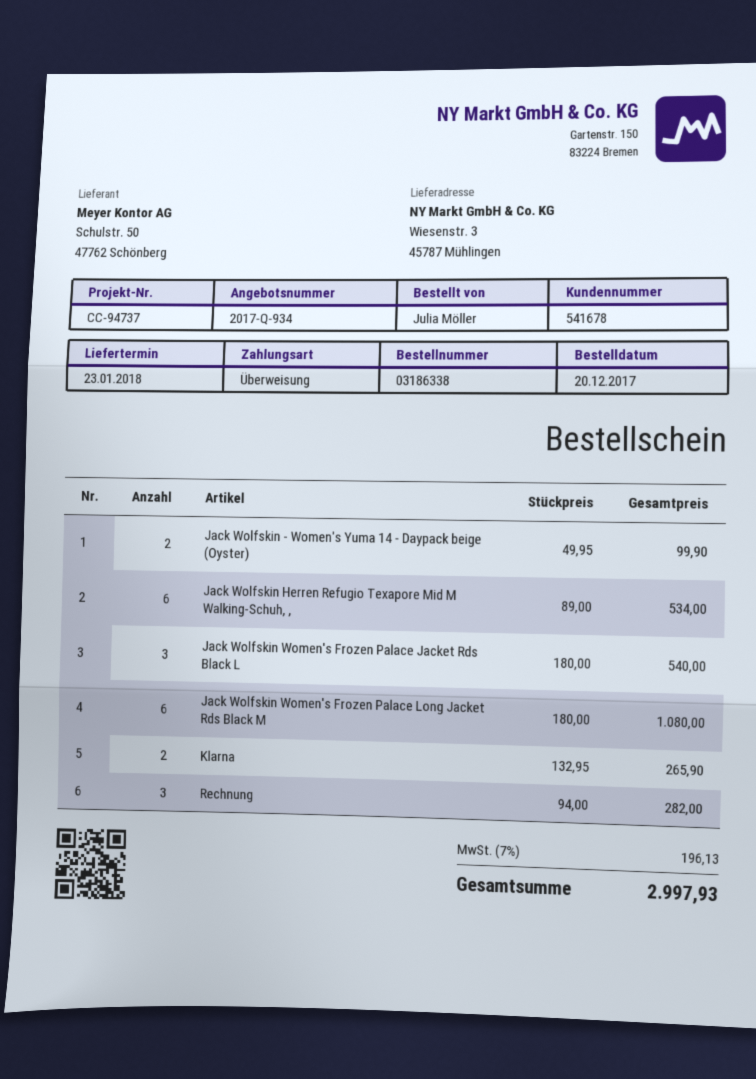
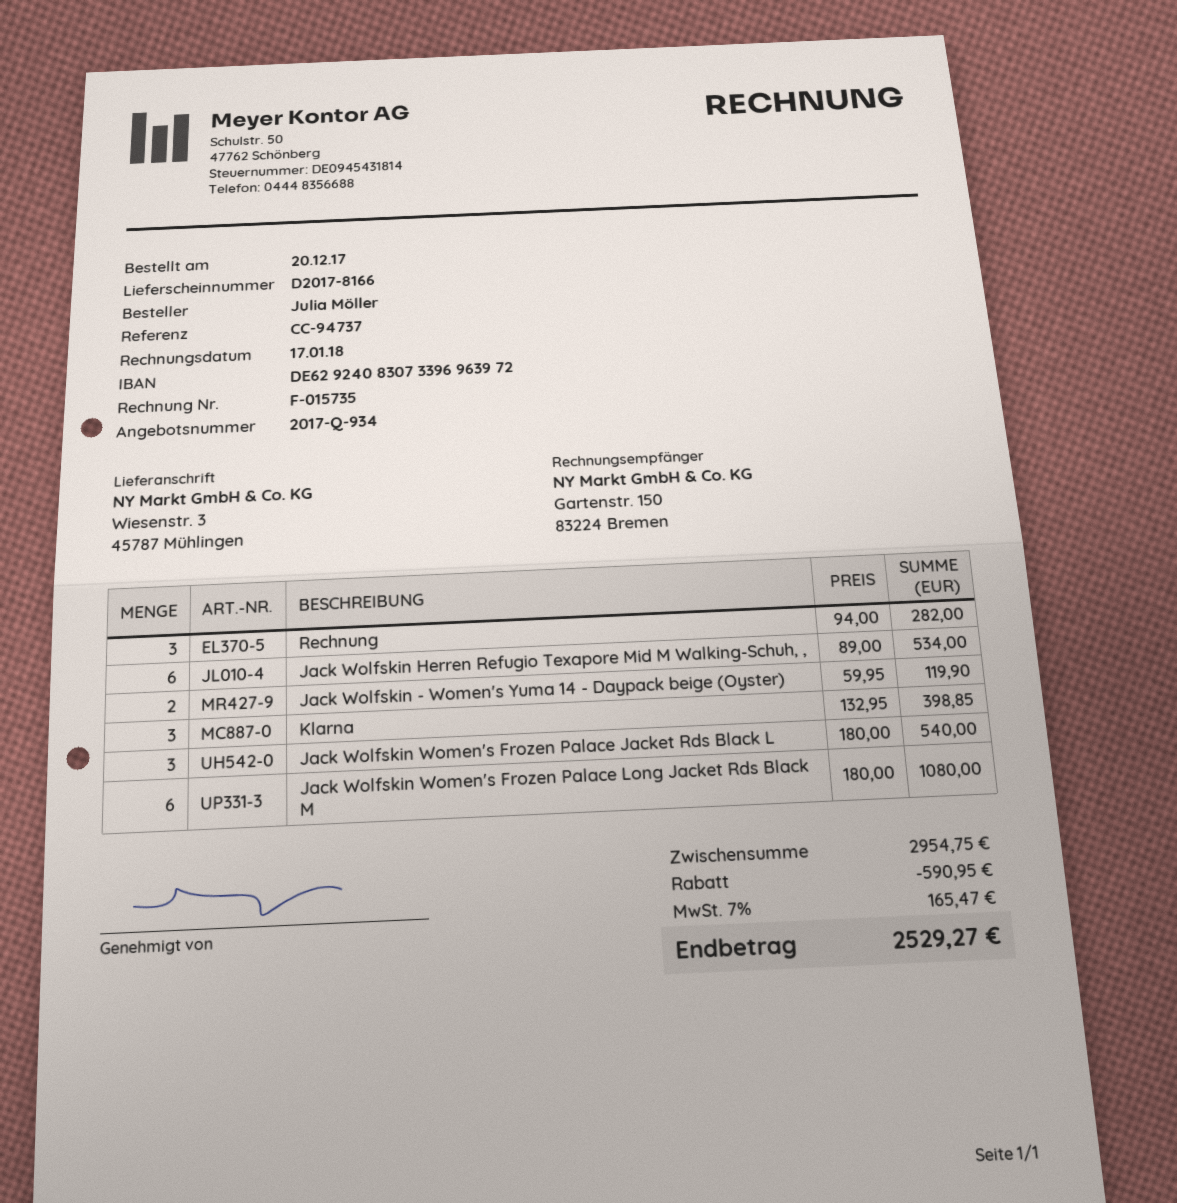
Jack Wolfskin - Women's Yuma 14 - Daypack beige (Oyster): 2 x 49.95 = 99.90 -> 2 x 59.95 = 119.90
Klarna: 2 x 132.95 = 265.90 -> 3 x 132.95 = 398.85
discount: none -> 590.95
tax: 7% = 196.13 -> 7% = 165.47
total: 2997.93 -> 2529.27

